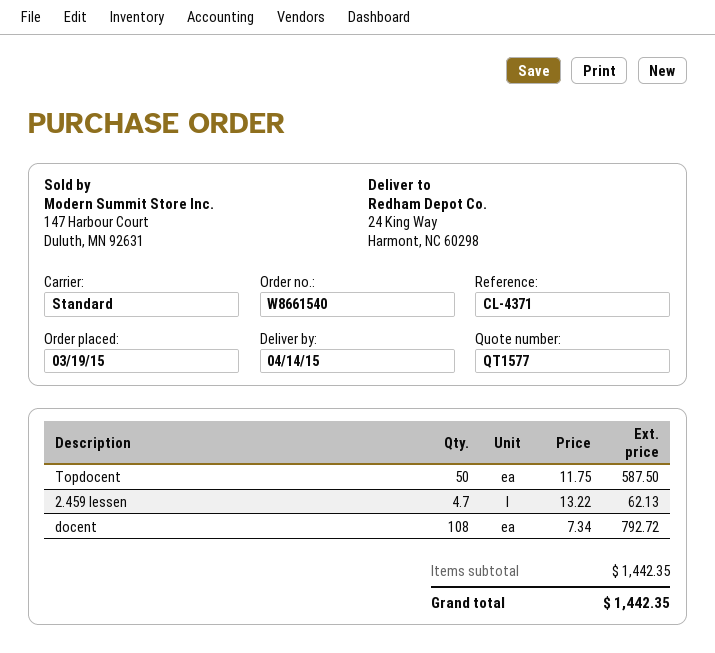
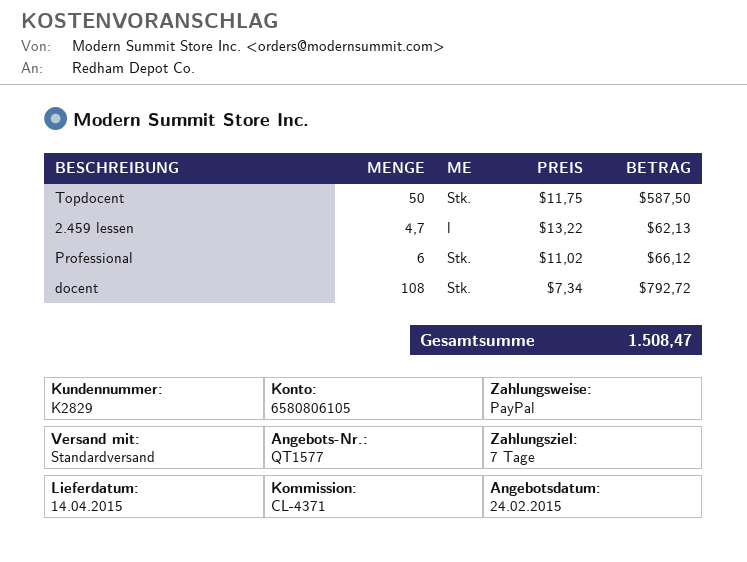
Professional: none -> 6 x 11.02 = 66.12
total: 1442.35 -> 1508.47

